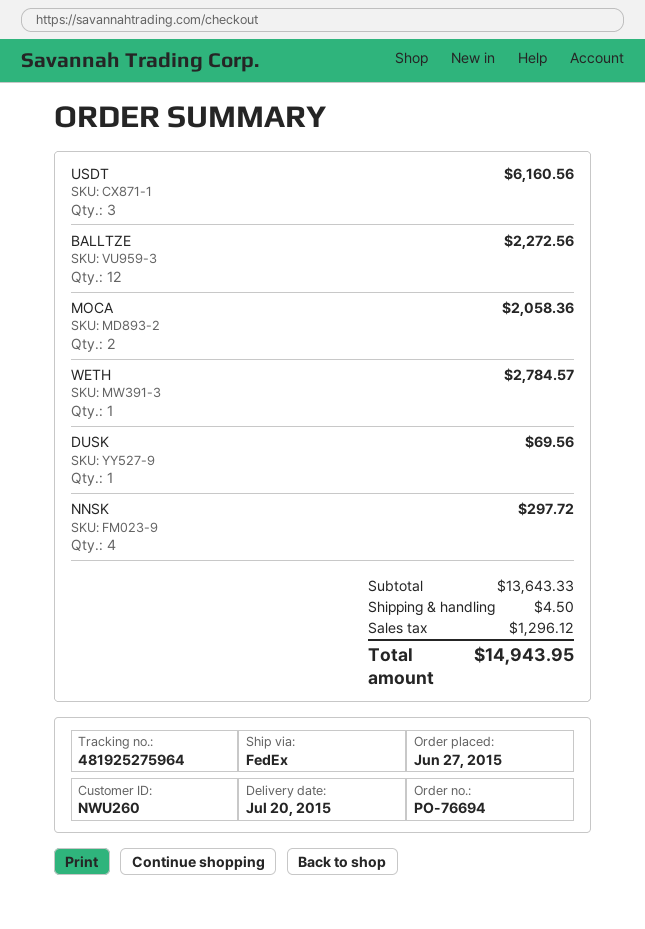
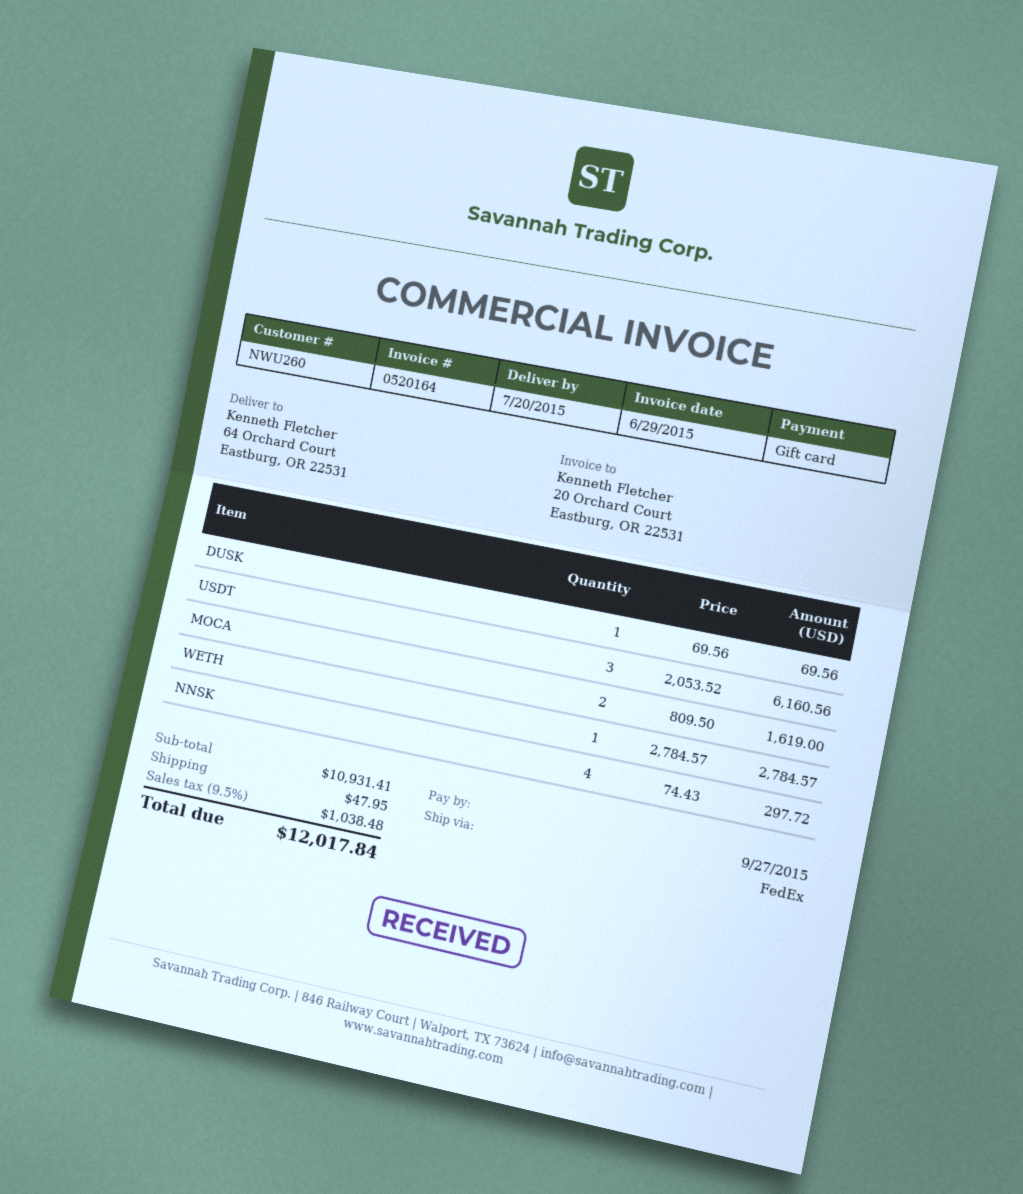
BALLTZE: 12 for 2272.56 -> none
MOCA: 2 for 2058.36 -> 2 for 1619.00
subtotal: 13643.33 -> 10931.41
shipping: 4.50 -> 47.95
tax: 1296.12 -> 1038.48
total: 14943.95 -> 12017.84

